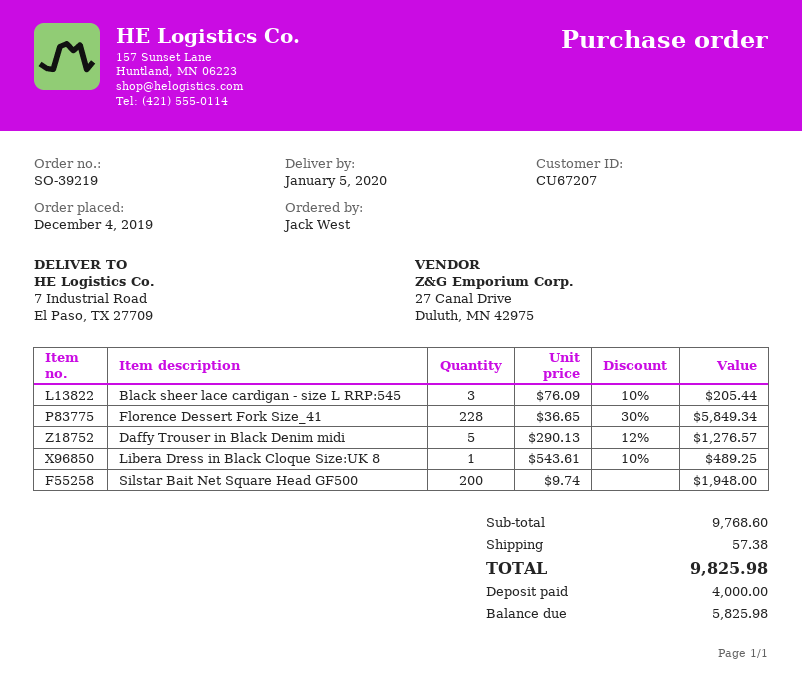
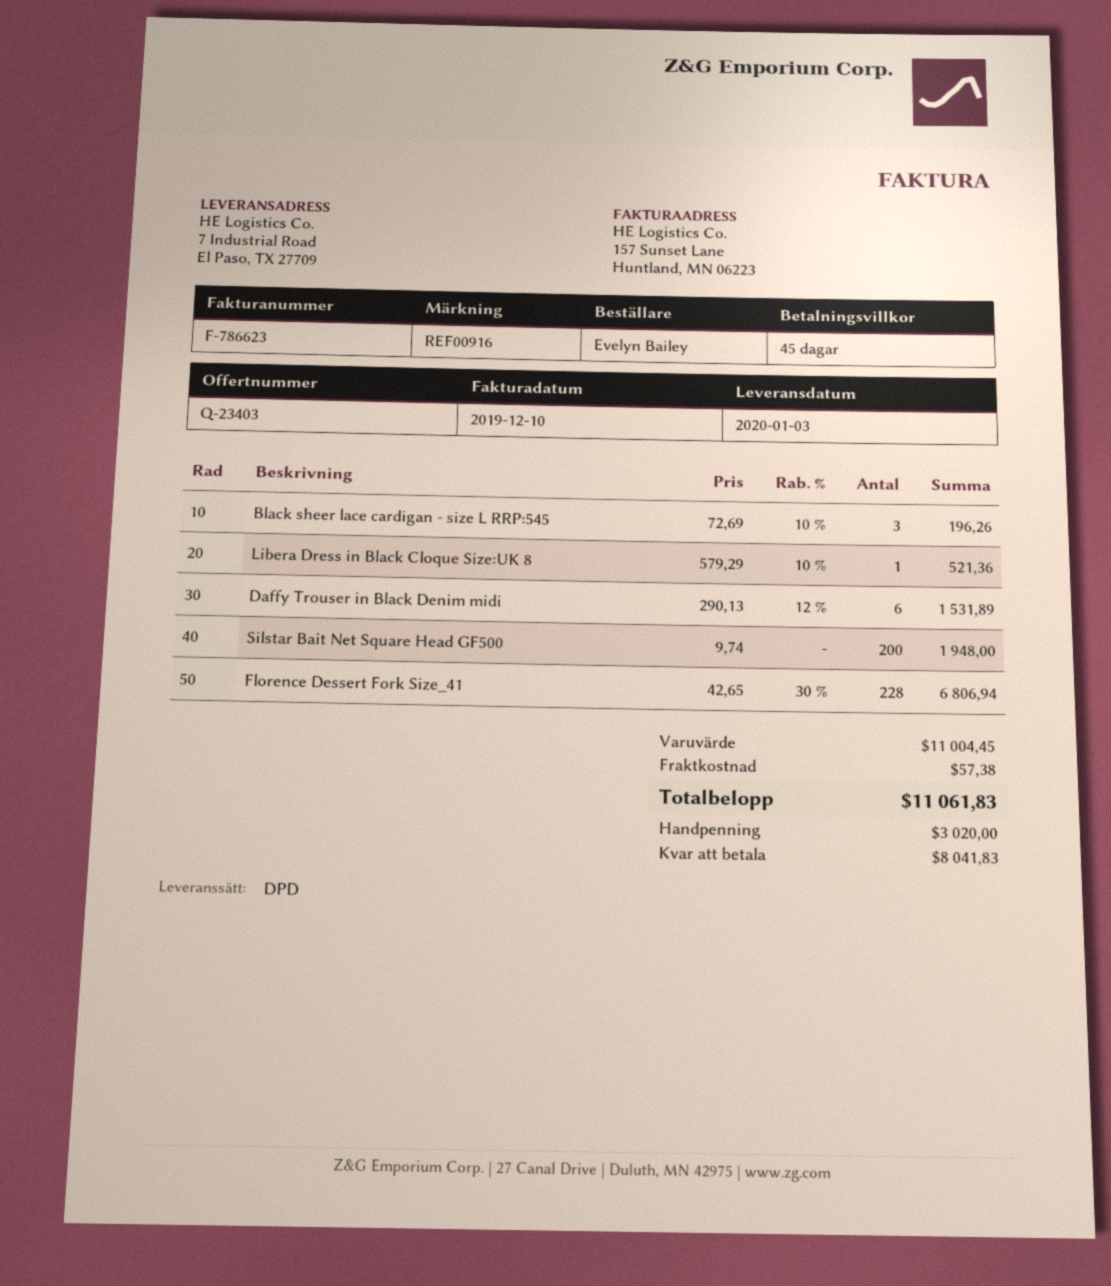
delivery date: 2020-01-05 -> 2020-01-03
ordered by: Jack West -> Evelyn Bailey
Black sheer lace cardigan - size L RRP:545: 3 x 76.09 - 10% = 205.44 -> 3 x 72.69 - 10% = 196.26
Florence Dessert Fork Size_41: 228 x 36.65 - 30% = 5849.34 -> 228 x 42.65 - 30% = 6806.94
Daffy Trouser in Black Denim midi: 5 x 290.13 - 12% = 1276.57 -> 6 x 290.13 - 12% = 1531.89
Libera Dress in Black Cloque Size:UK 8: 1 x 543.61 - 10% = 489.25 -> 1 x 579.29 - 10% = 521.36
subtotal: 9768.60 -> 11004.45
total: 9825.98 -> 11061.83
deposit: 4000.00 -> 3020.00
balance: 5825.98 -> 8041.83

